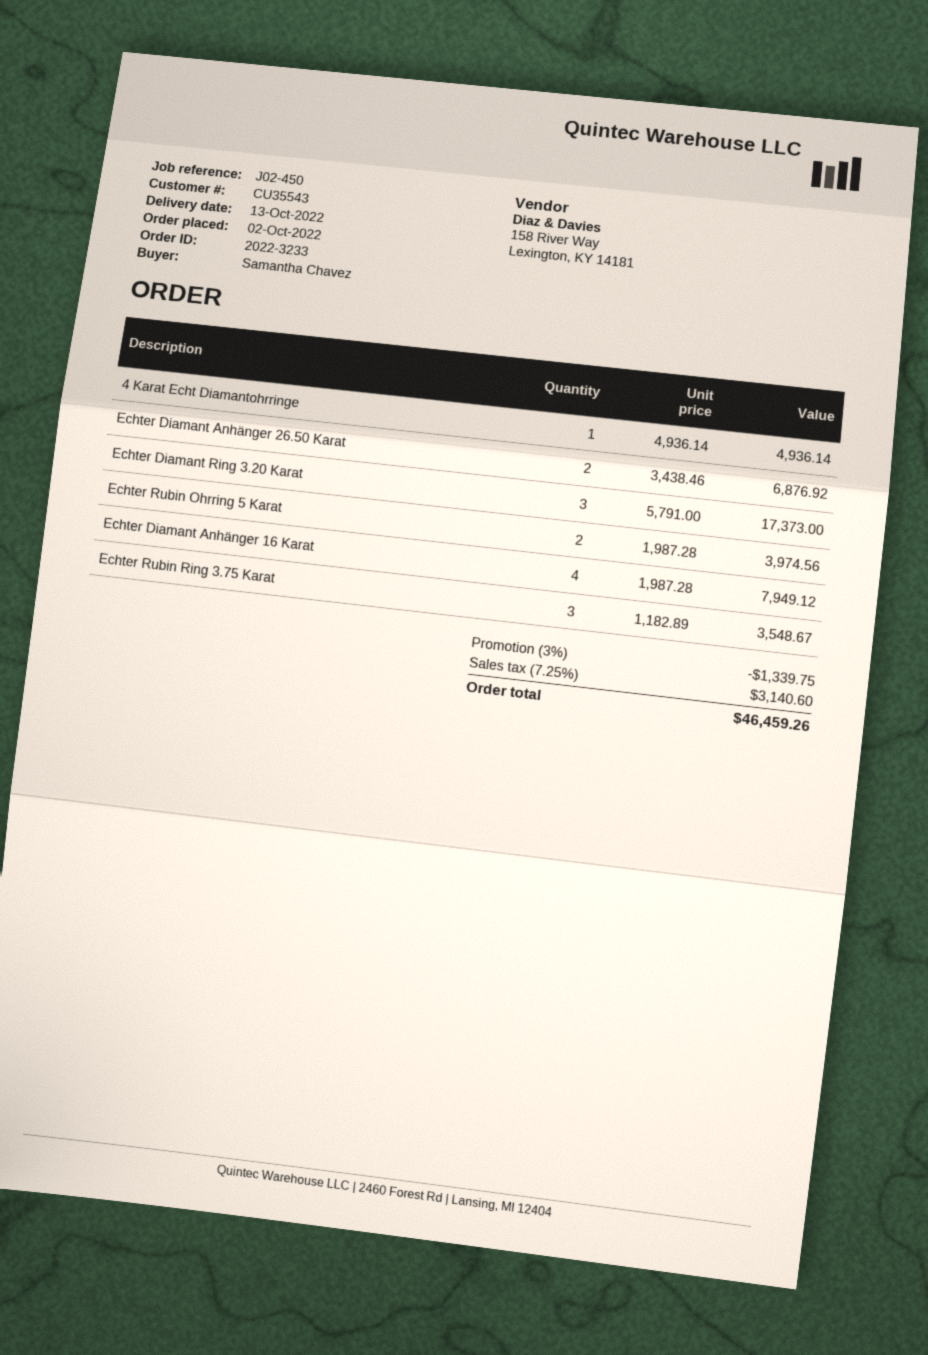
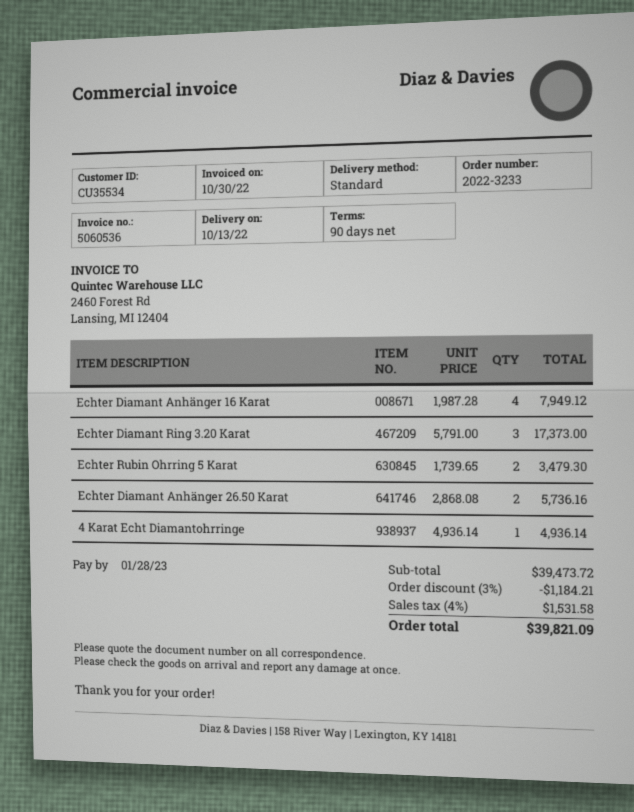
customer number: CU35543 -> CU35534
Echter Diamant Anhänger 26.50 Karat: 2 x 3438.46 = 6876.92 -> 2 x 2868.08 = 5736.16
Echter Rubin Ohrring 5 Karat: 2 x 1987.28 = 3974.56 -> 2 x 1739.65 = 3479.30
Echter Rubin Ring 3.75 Karat: 3 x 1182.89 = 3548.67 -> none
discount: 3% = 1339.75 -> 3% = 1184.21
tax: 7.25% = 3140.60 -> 4% = 1531.58
total: 46459.26 -> 39821.09

